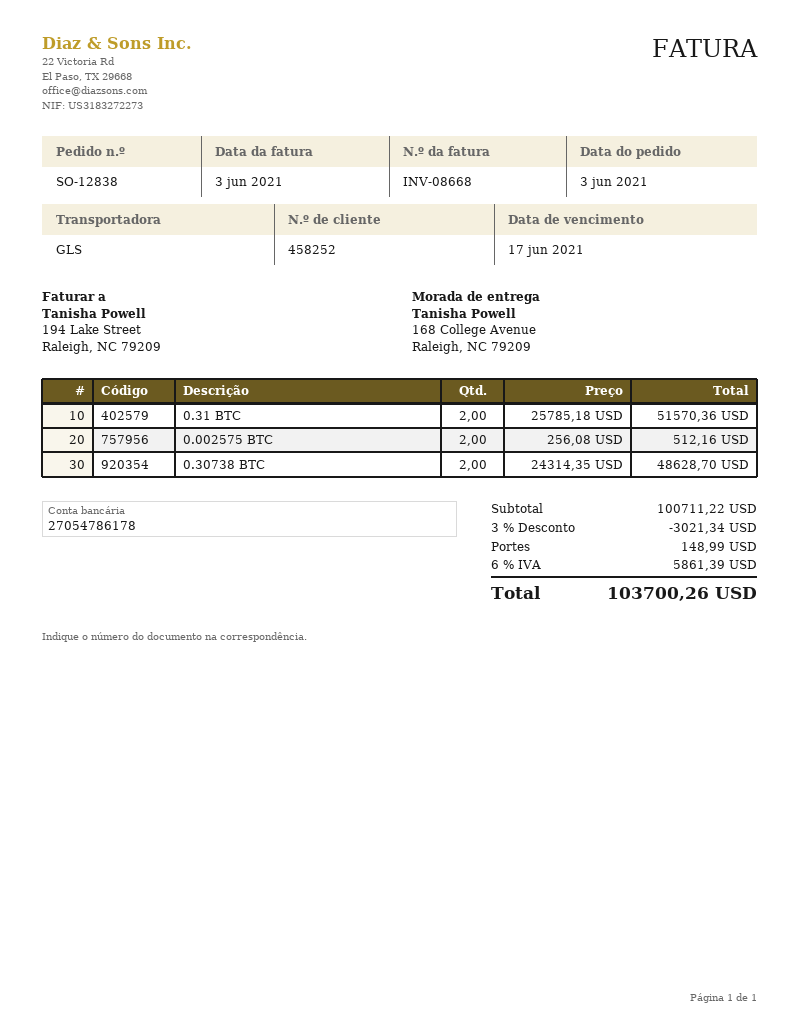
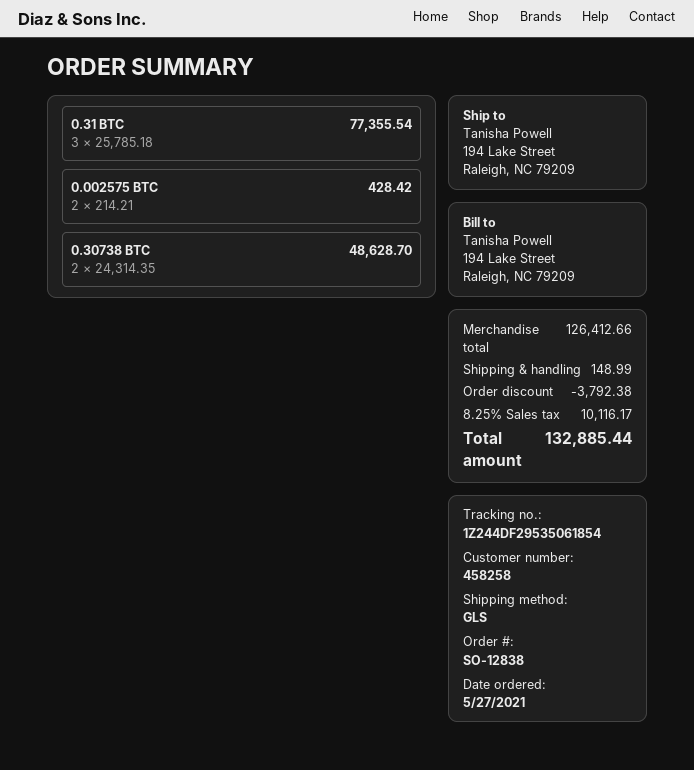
order date: 2021-06-03 -> 2021-05-27
customer number: 458252 -> 458258
ship to: 168 College Avenue, Raleigh, NC 79209 -> 194 Lake Street, Raleigh, NC 79209
0.31 BTC: 2 x 25785.18 = 51570.36 -> 3 x 25785.18 = 77355.54
0.002575 BTC: 2 x 256.08 = 512.16 -> 2 x 214.21 = 428.42
subtotal: 100711.22 -> 126412.66
discount: 3021.34 -> 3792.38
tax: 6% = 5861.39 -> 8.25% = 10116.17
total: 103700.26 -> 132885.44

